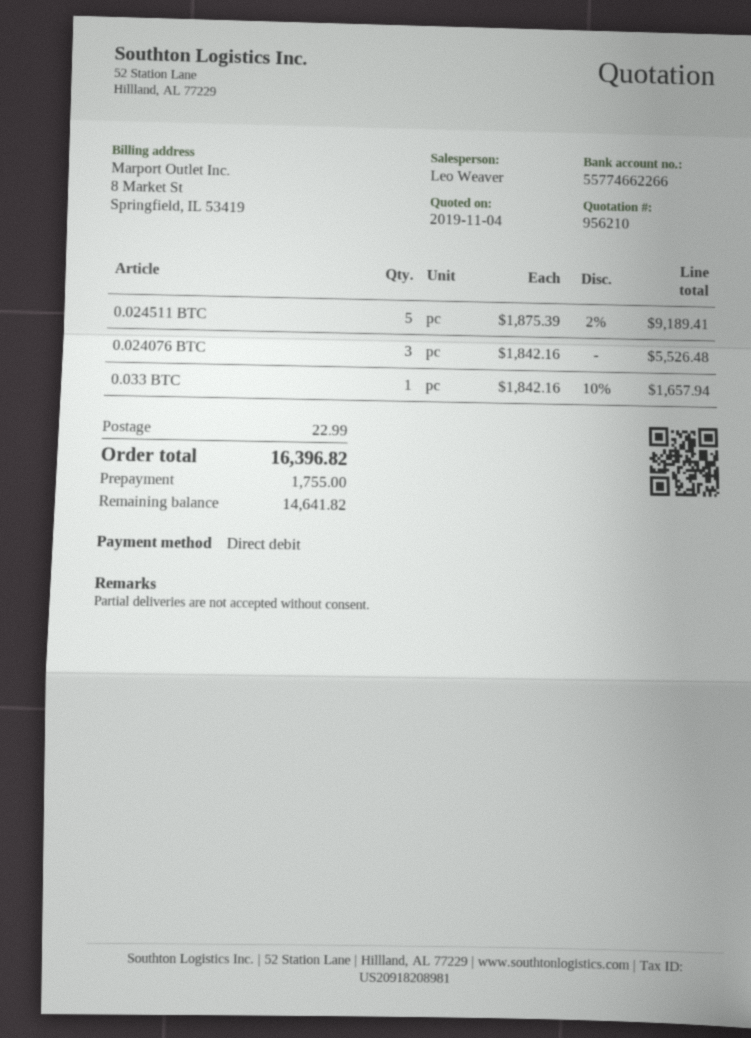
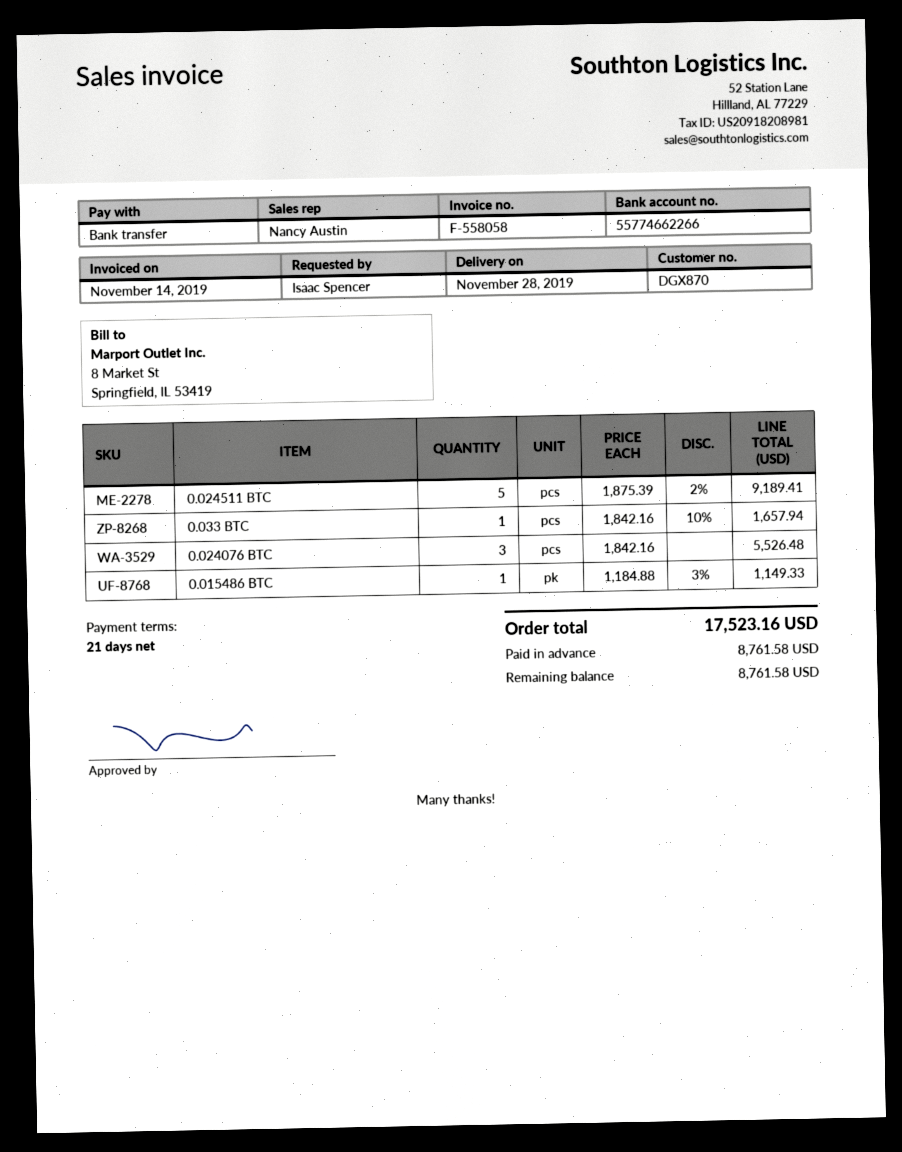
sales rep: Leo Weaver -> Nancy Austin
payment method: direct debit -> bank transfer
0.015486 BTC: none -> 1 x 1184.88 - 3% = 1149.33
shipping: 22.99 -> none
total: 16396.82 -> 17523.16
deposit: 1755.00 -> 8761.58
balance: 14641.82 -> 8761.58

